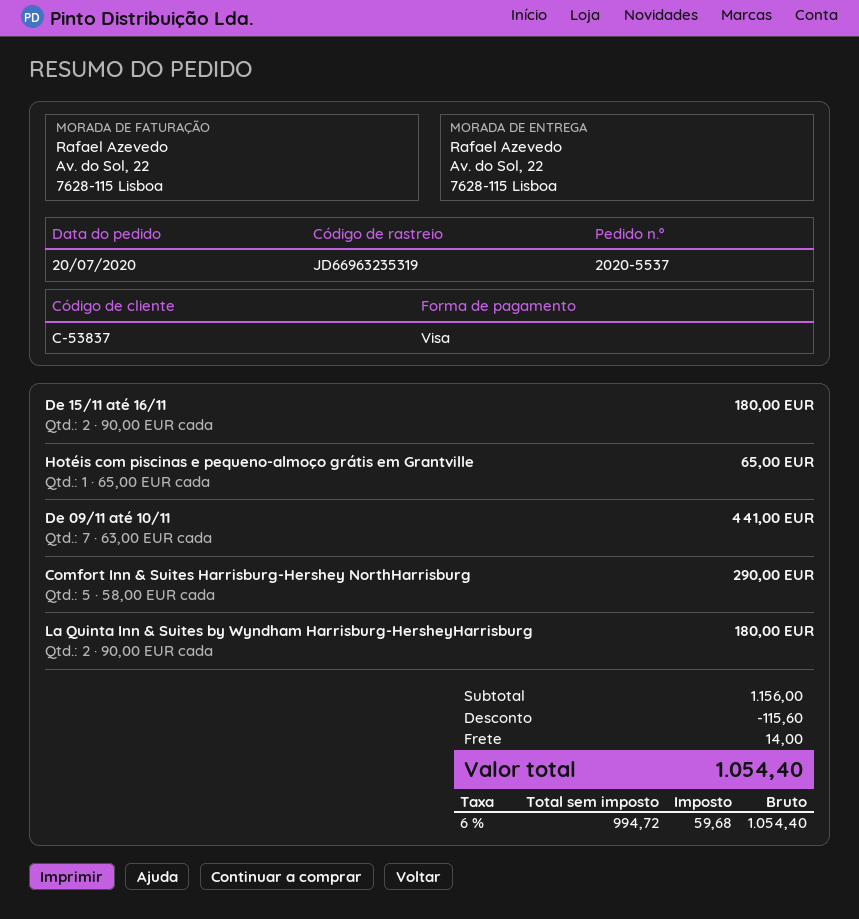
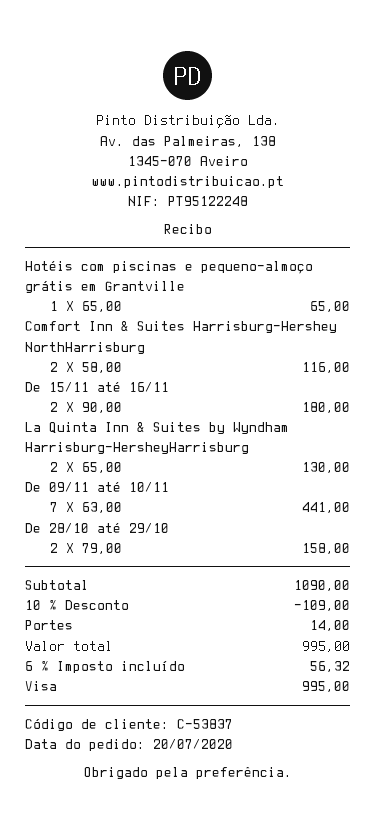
Comfort Inn & Suites Harrisburg-Hershey NorthHarrisburg: 5 x 58.00 = 290.00 -> 2 x 58.00 = 116.00
La Quinta Inn & Suites by Wyndham Harrisburg-HersheyHarrisburg: 2 x 90.00 = 180.00 -> 2 x 65.00 = 130.00
De 28/10 até 29/10: none -> 2 x 79.00 = 158.00
subtotal: 1156.00 -> 1090.00
discount: 115.60 -> 109.00
tax: 6% = 59.68 -> 6% = 56.32
total: 1054.40 -> 995.00

